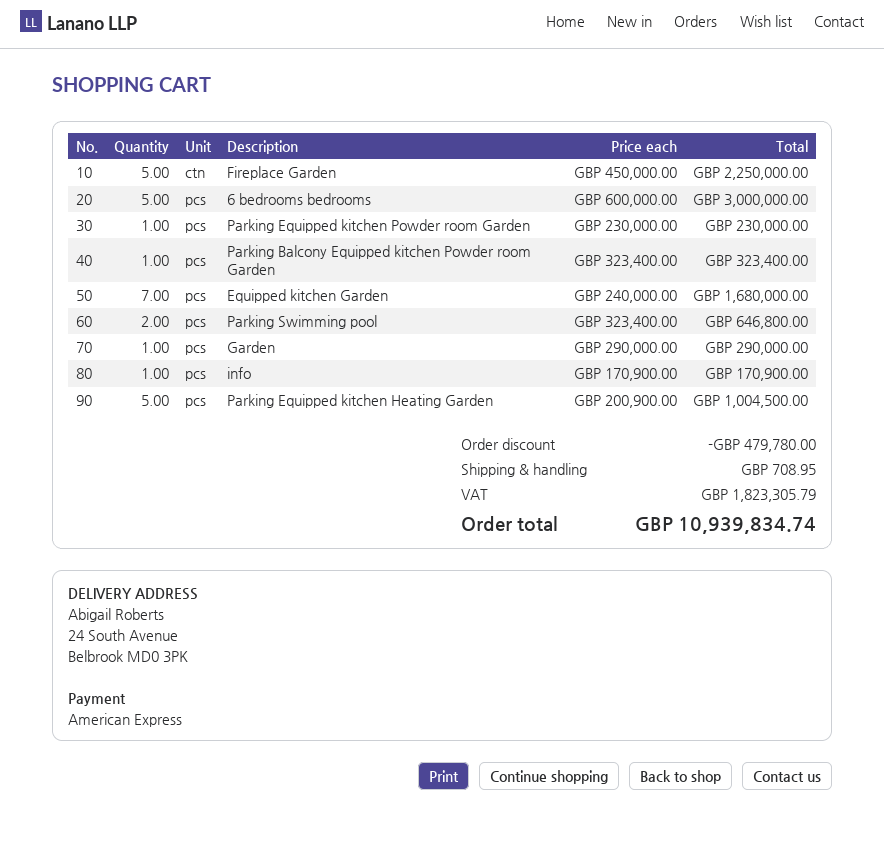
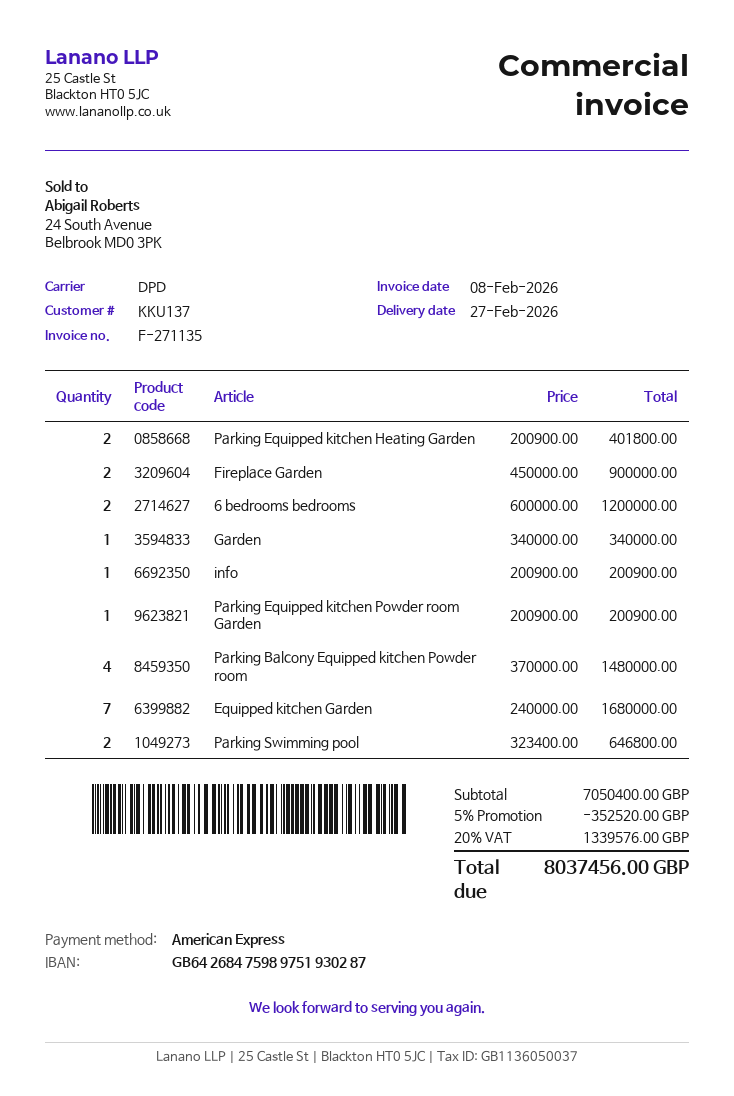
Fireplace Garden: 5 x 450000.00 = 2250000.00 -> 2 x 450000.00 = 900000.00
6 bedrooms bedrooms: 5 x 600000.00 = 3000000.00 -> 2 x 600000.00 = 1200000.00
Parking Equipped kitchen Powder room Garden: 1 x 230000.00 = 230000.00 -> 1 x 200900.00 = 200900.00
Parking Balcony Equipped kitchen Powder room Garden: 1 x 323400.00 = 323400.00 -> none
Garden: 1 x 290000.00 = 290000.00 -> 1 x 340000.00 = 340000.00
info: 1 x 170900.00 = 170900.00 -> 1 x 200900.00 = 200900.00
Parking Equipped kitchen Heating Garden: 5 x 200900.00 = 1004500.00 -> 2 x 200900.00 = 401800.00
Parking Balcony Equipped kitchen Powder room: none -> 4 x 370000.00 = 1480000.00
discount: 479780.00 -> 352520.00
shipping: 708.95 -> none
tax: 1823305.79 -> 1339576.00
total: 10939834.74 -> 8037456.00

